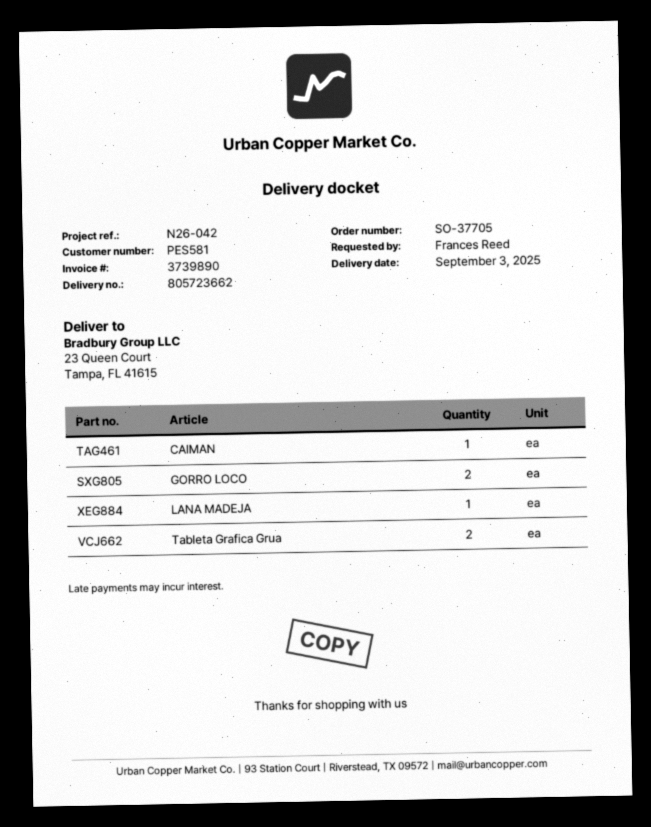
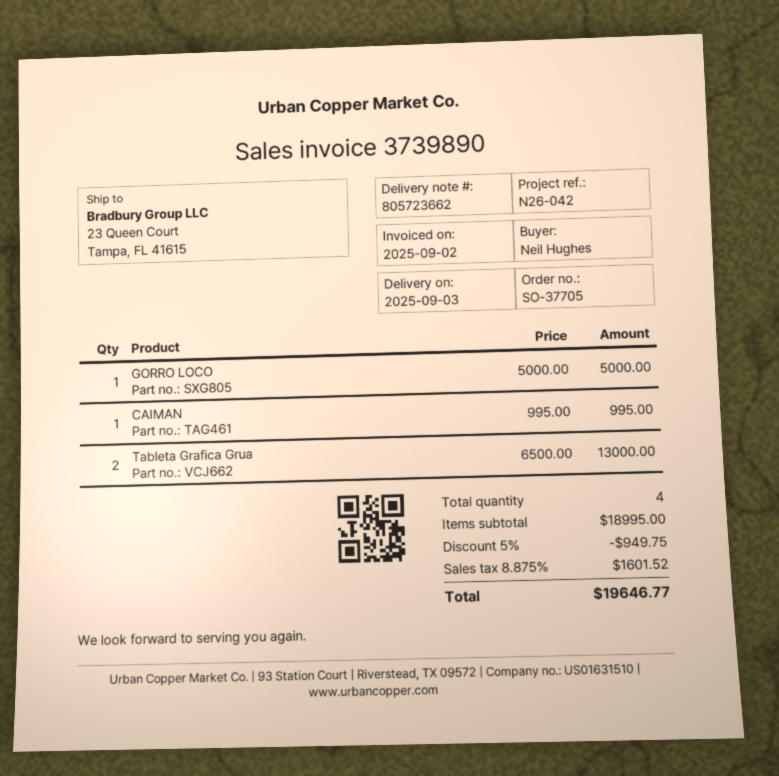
ordered by: Frances Reed -> Neil Hughes
GORRO LOCO: 2 -> 1
LANA MADEJA: 1 -> none

